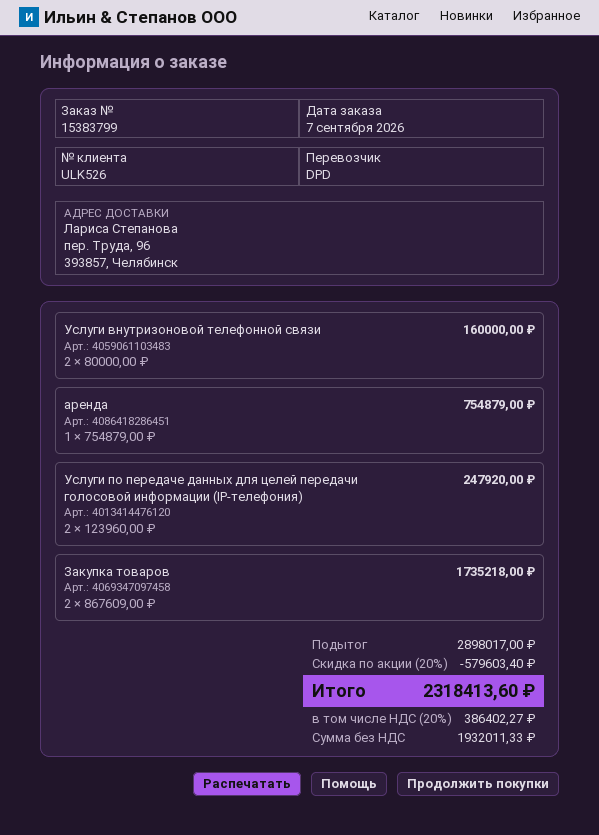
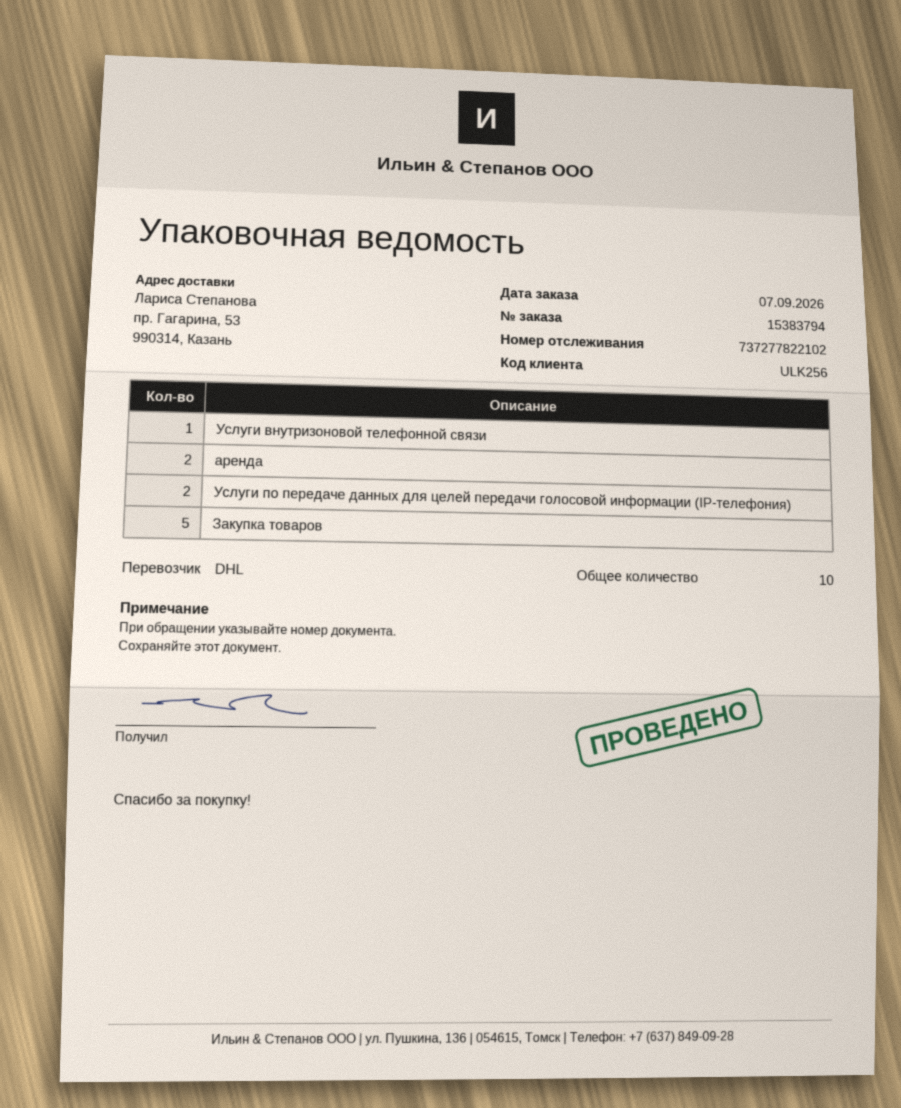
order number: 15383799 -> 15383794
customer number: ULK526 -> ULK256
shipping method: DPD -> DHL
ship to: пер. Труда, 96, 393857, Челябинск -> пр. Гагарина, 53, 990314, Казань
Услуги внутризоновой телефонной связи: 2 -> 1
аренда: 1 -> 2
Закупка товаров: 2 -> 5

